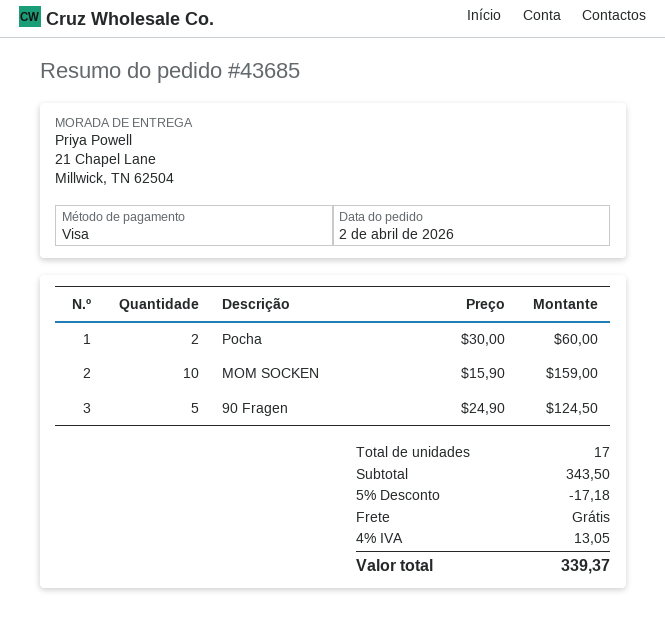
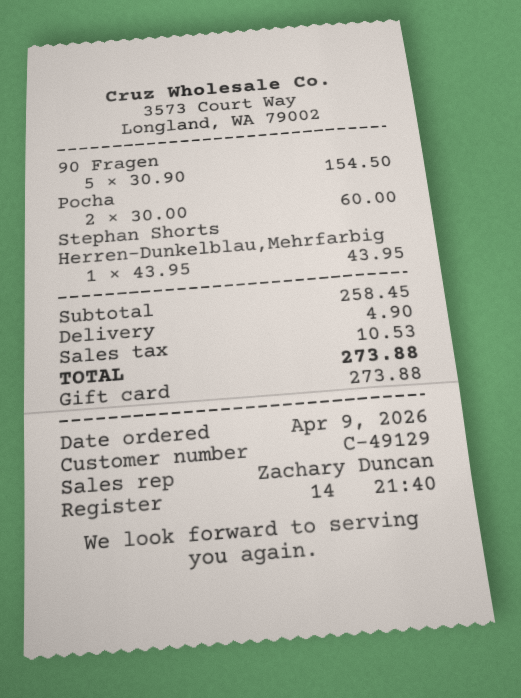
order date: 2026-04-02 -> 2026-04-09
payment method: Visa -> gift card
MOM SOCKEN: 10 x 15.90 = 159.00 -> none
90 Fragen: 5 x 24.90 = 124.50 -> 5 x 30.90 = 154.50
Stephan Shorts Herren-Dunkelblau,Mehrfarbig: none -> 1 x 43.95 = 43.95
subtotal: 343.50 -> 258.45
discount: 5% = 17.18 -> none
shipping: 0.00 -> 4.90
tax: 13.05 -> 10.53
total: 339.37 -> 273.88

